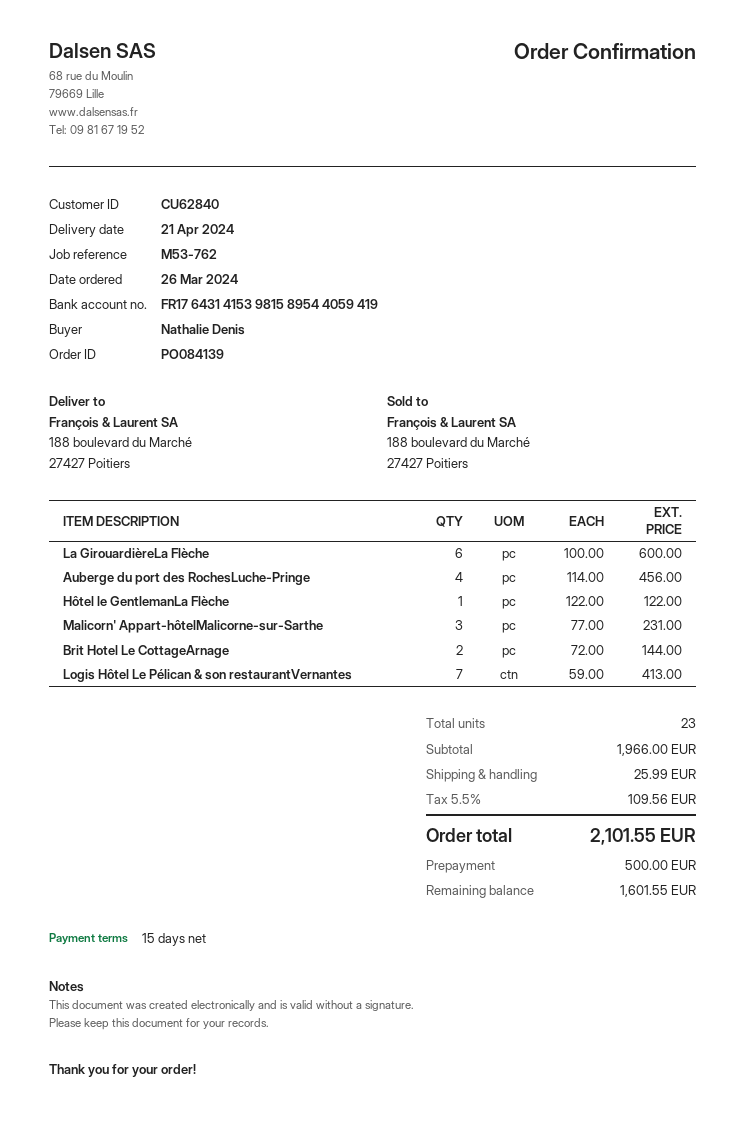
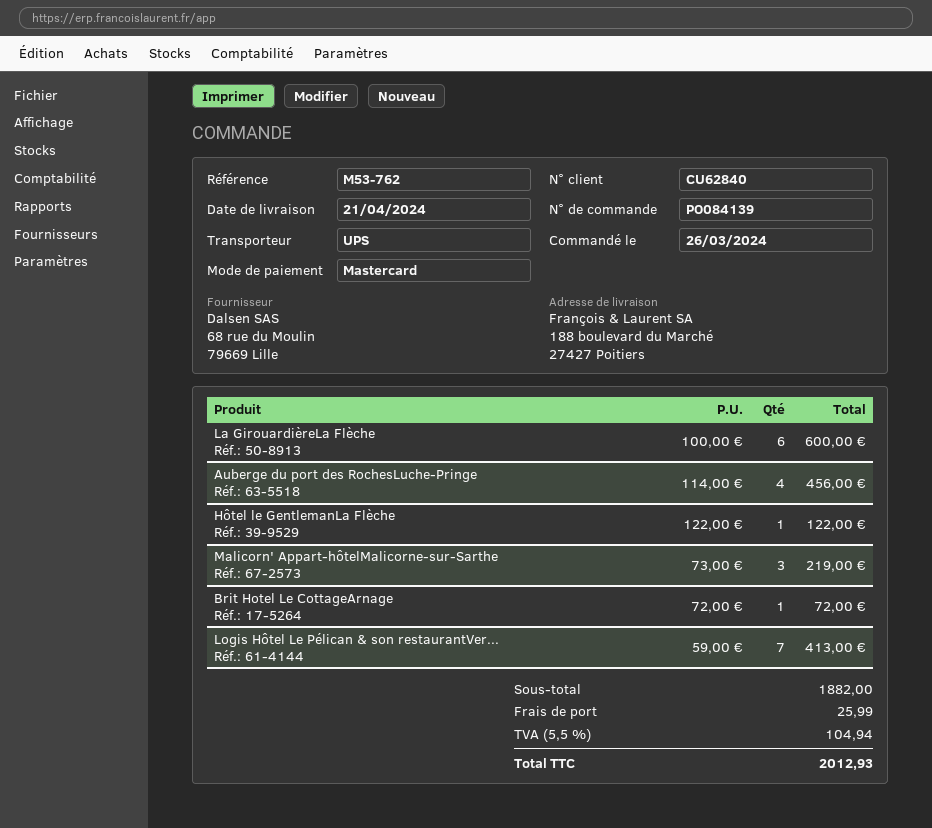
Malicorn' Appart-hôtelMalicorne-sur-Sarthe: 3 x 77.00 = 231.00 -> 3 x 73.00 = 219.00
Brit Hotel Le CottageArnage: 2 x 72.00 = 144.00 -> 1 x 72.00 = 72.00
subtotal: 1966.00 -> 1882.00
tax: 5.5% = 109.56 -> 5.5% = 104.94
total: 2101.55 -> 2012.93

